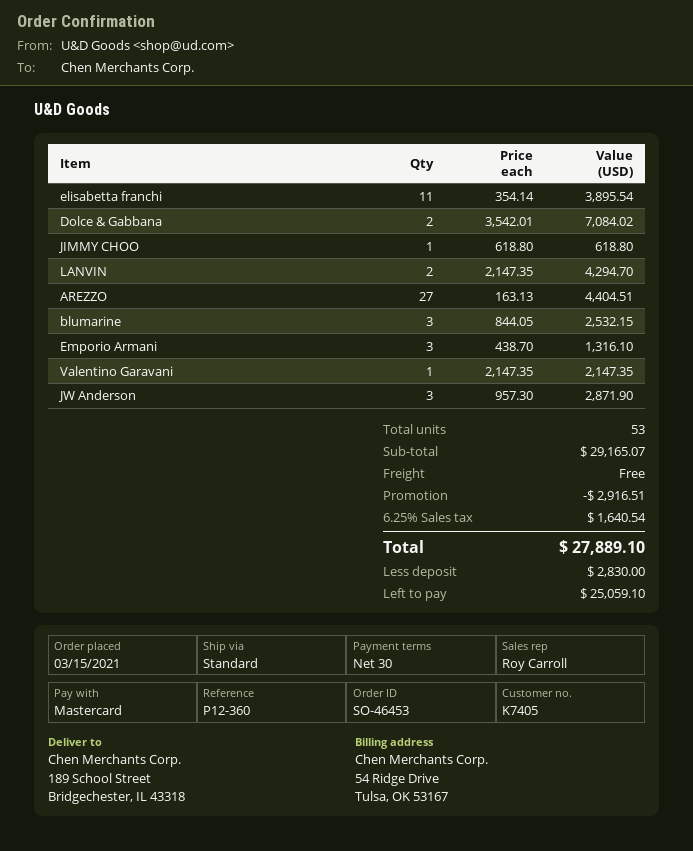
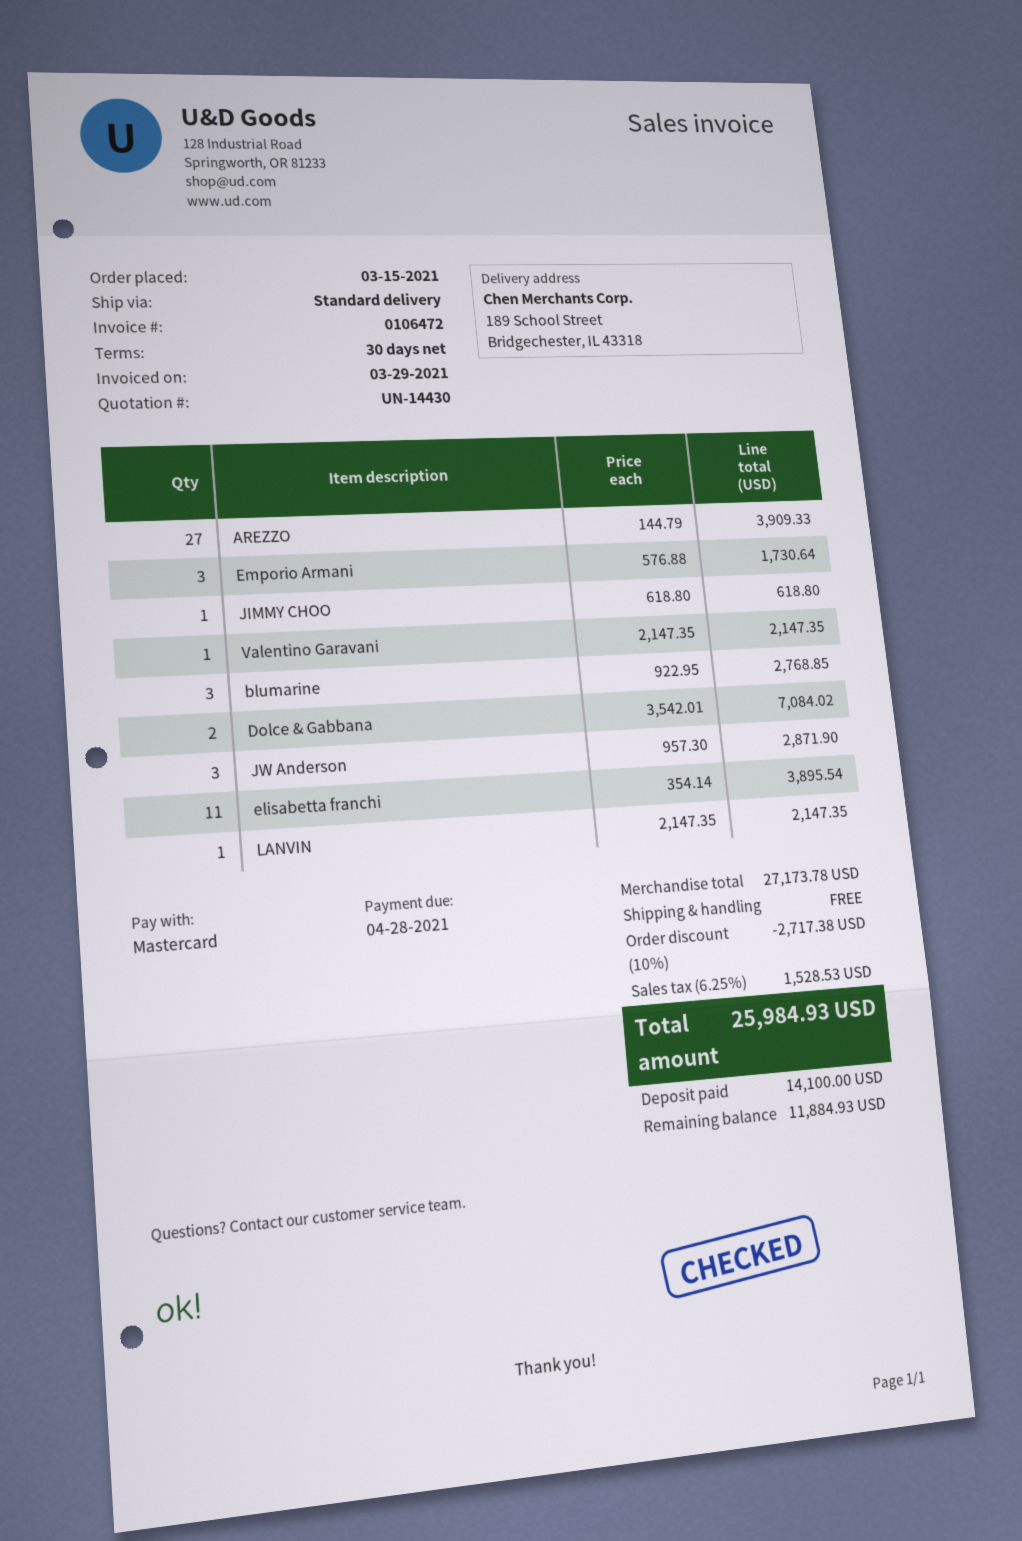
LANVIN: 2 x 2147.35 = 4294.70 -> 1 x 2147.35 = 2147.35
AREZZO: 27 x 163.13 = 4404.51 -> 27 x 144.79 = 3909.33
blumarine: 3 x 844.05 = 2532.15 -> 3 x 922.95 = 2768.85
Emporio Armani: 3 x 438.70 = 1316.10 -> 3 x 576.88 = 1730.64
subtotal: 29165.07 -> 27173.78
discount: 2916.51 -> 2717.38
tax: 6.25% = 1640.54 -> 6.25% = 1528.53
total: 27889.10 -> 25984.93
deposit: 2830.00 -> 14100.00
balance: 25059.10 -> 11884.93

